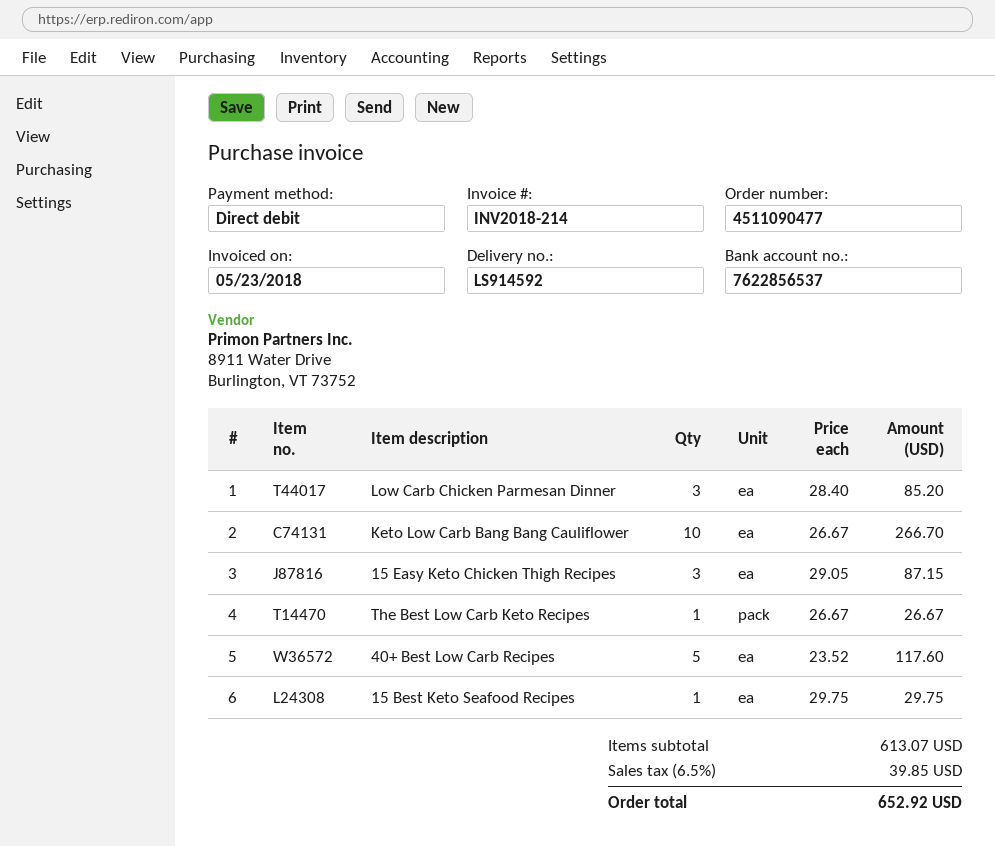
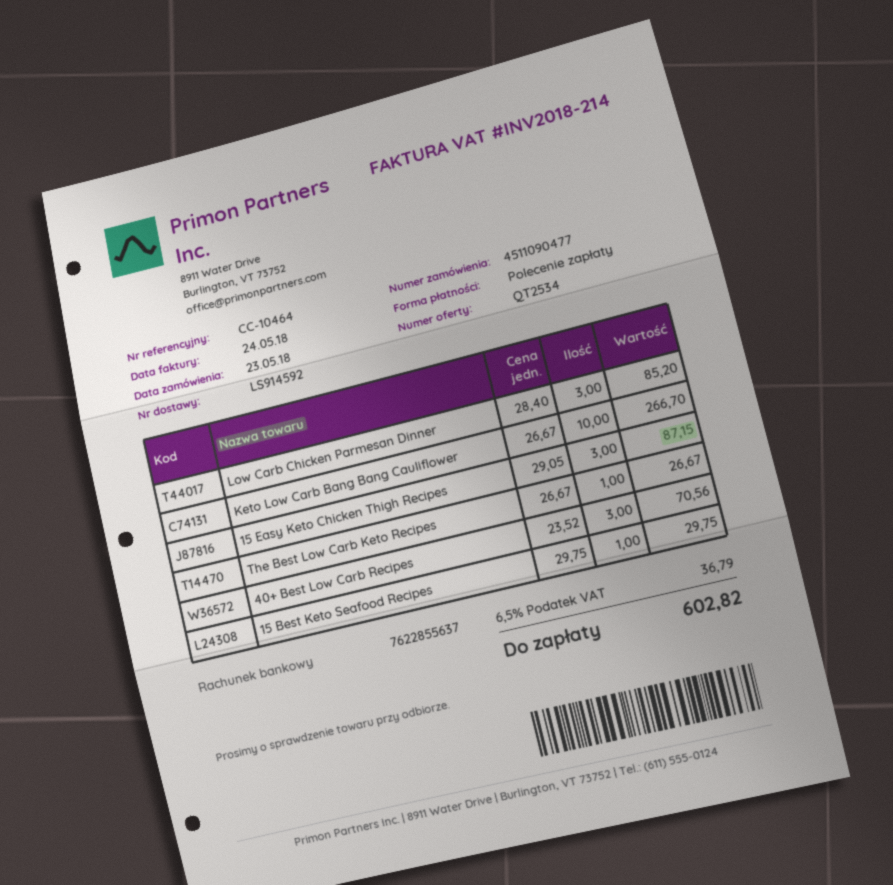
invoice date: 2018-05-23 -> 2018-05-24
bank account: 7622856537 -> 7622855637
40+ Best Low Carb Recipes: 5 x 23.52 = 117.60 -> 3 x 23.52 = 70.56
tax: 6.5% = 39.85 -> 6.5% = 36.79
total: 652.92 -> 602.82

